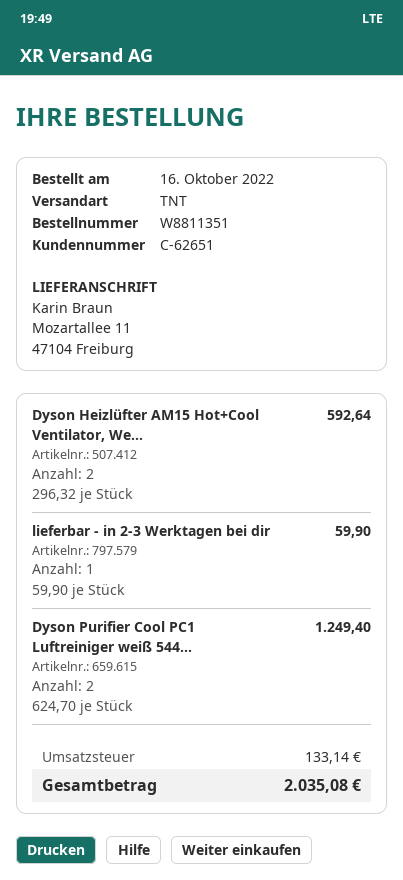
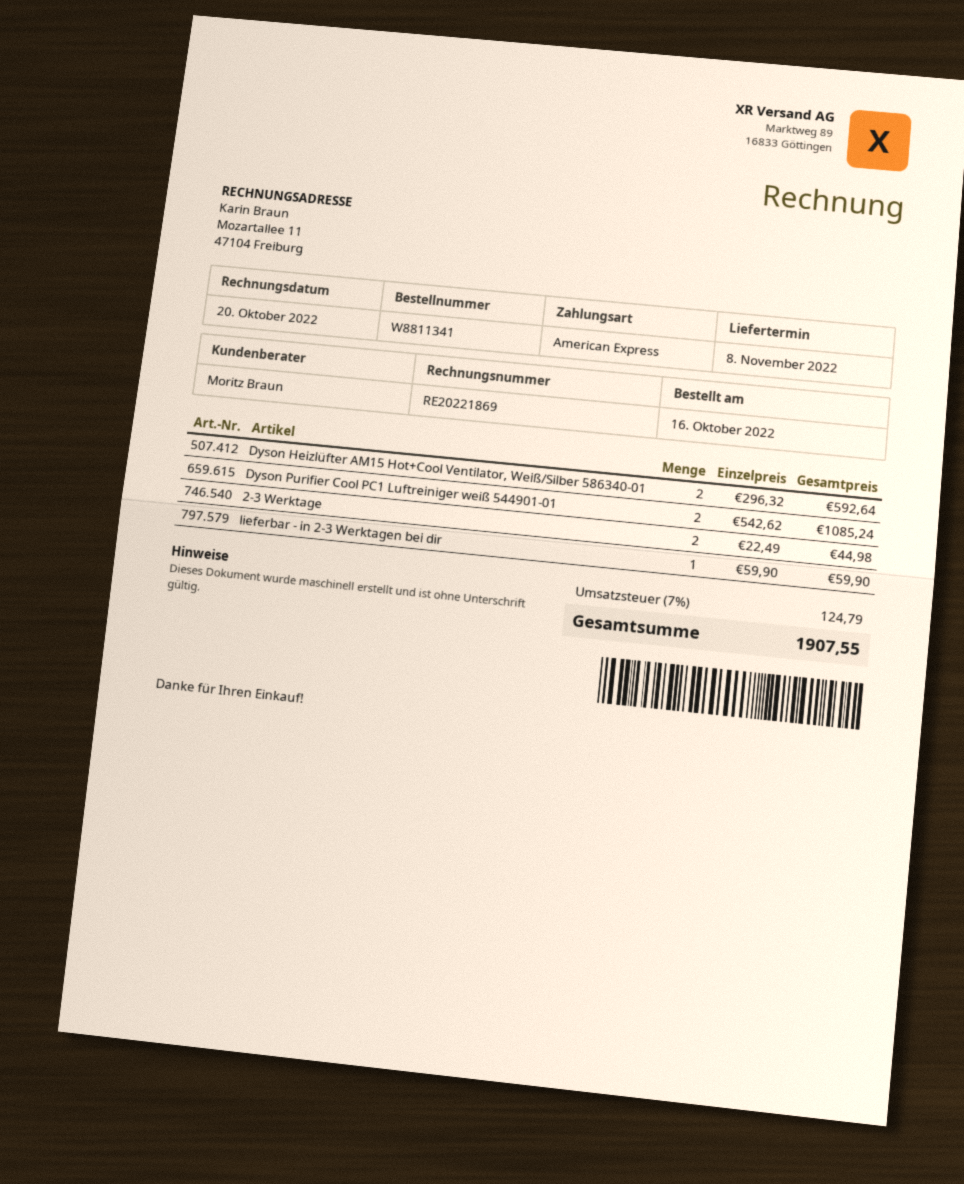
order number: W8811351 -> W8811341
Dyson Purifier Cool PC1 Luftreiniger weiß 544...: 2 x 624.70 = 1249.40 -> 2 x 542.62 = 1085.24
2-3 Werktage: none -> 2 x 22.49 = 44.98
tax: 133.14 -> 124.79
total: 2035.08 -> 1907.55

